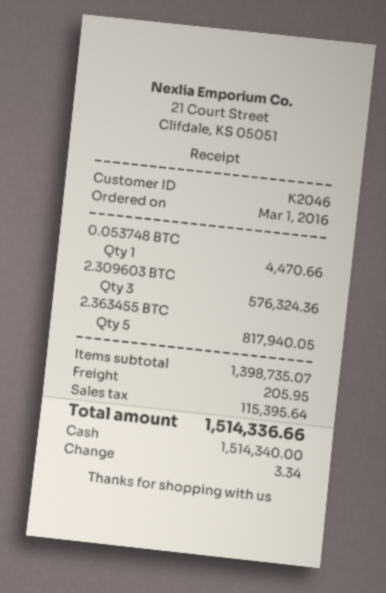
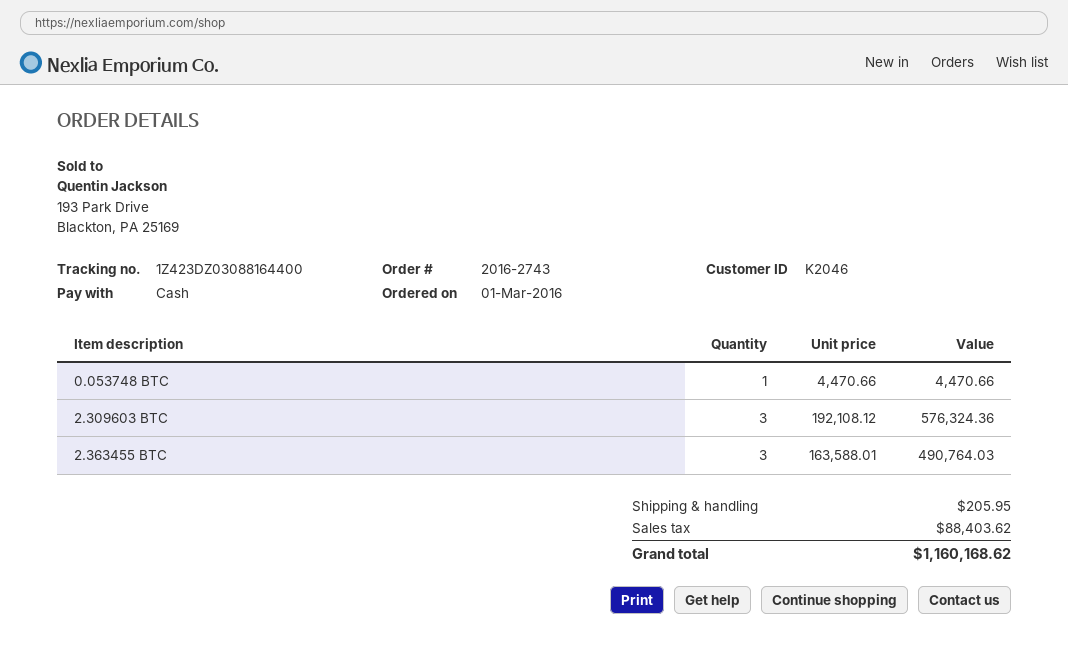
2.363455 BTC: 5 for 817940.05 -> 3 for 490764.03
tax: 115395.64 -> 88403.62
total: 1514336.66 -> 1160168.62

